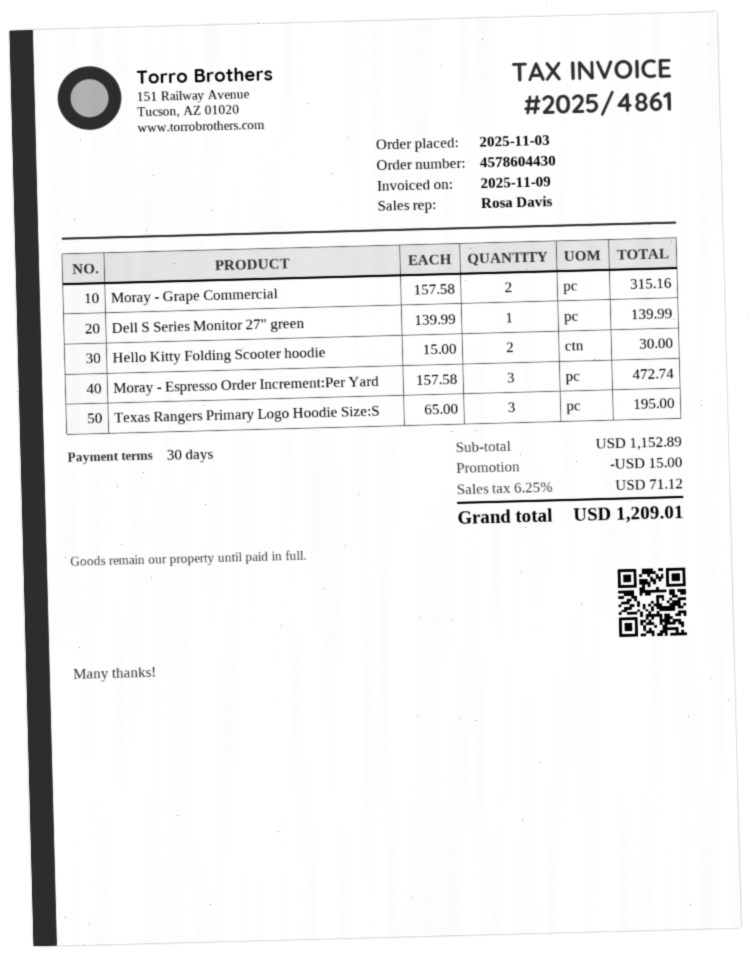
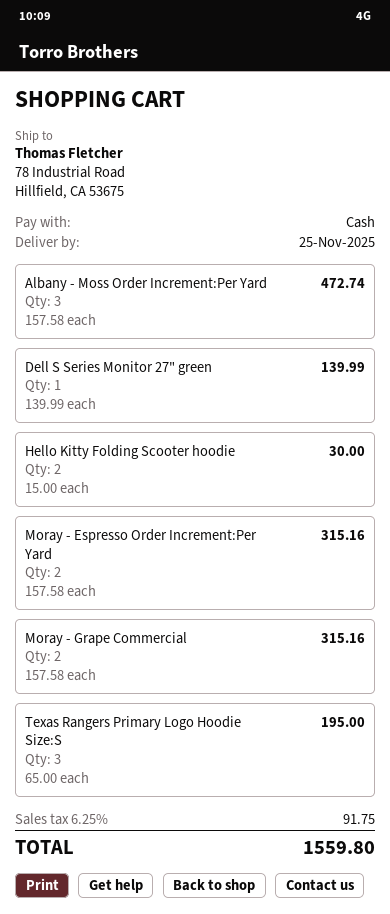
Moray - Espresso Order Increment:Per Yard: 3 x 157.58 = 472.74 -> 2 x 157.58 = 315.16
Albany - Moss Order Increment:Per Yard: none -> 3 x 157.58 = 472.74
discount: 15.00 -> none
tax: 6.25% = 71.12 -> 6.25% = 91.75
total: 1209.01 -> 1559.80

